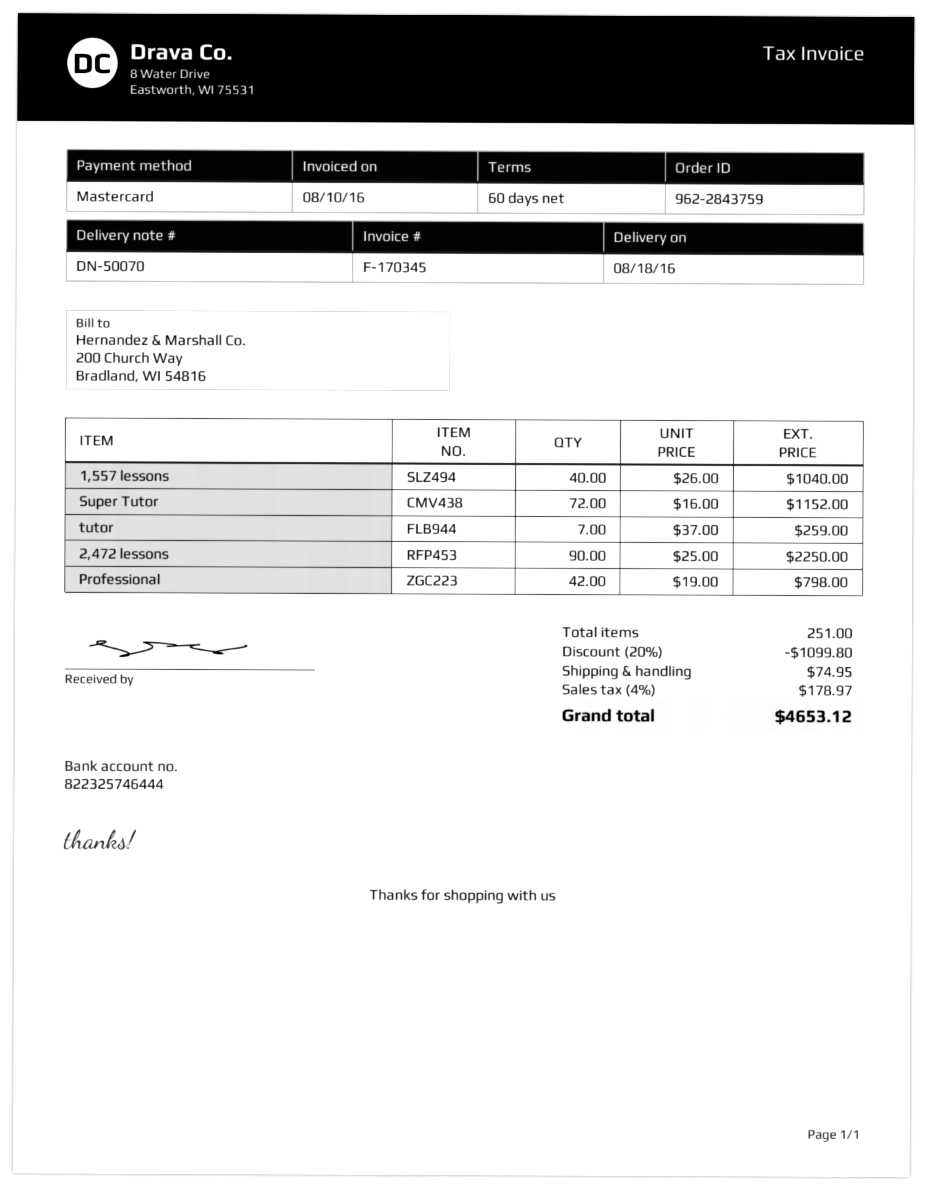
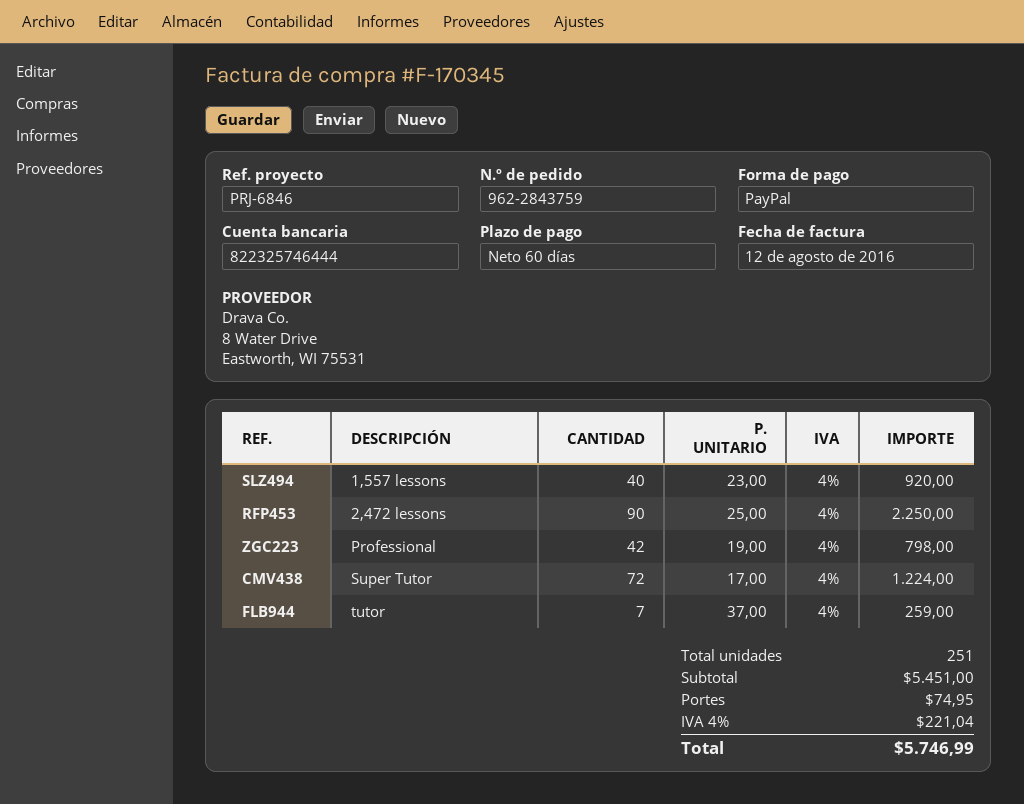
invoice date: 2016-08-10 -> 2016-08-12
payment method: Mastercard -> PayPal
1,557 lessons: 40 x 26.00 = 1040.00 -> 40 x 23.00 = 920.00
Super Tutor: 72 x 16.00 = 1152.00 -> 72 x 17.00 = 1224.00
discount: 20% = 1099.80 -> none
tax: 4% = 178.97 -> 4% = 221.04
total: 4653.12 -> 5746.99

